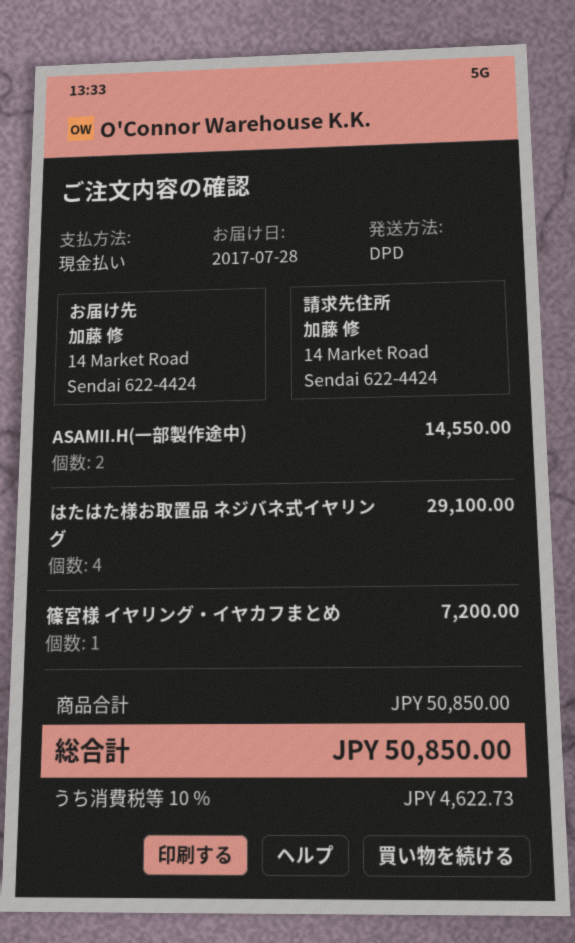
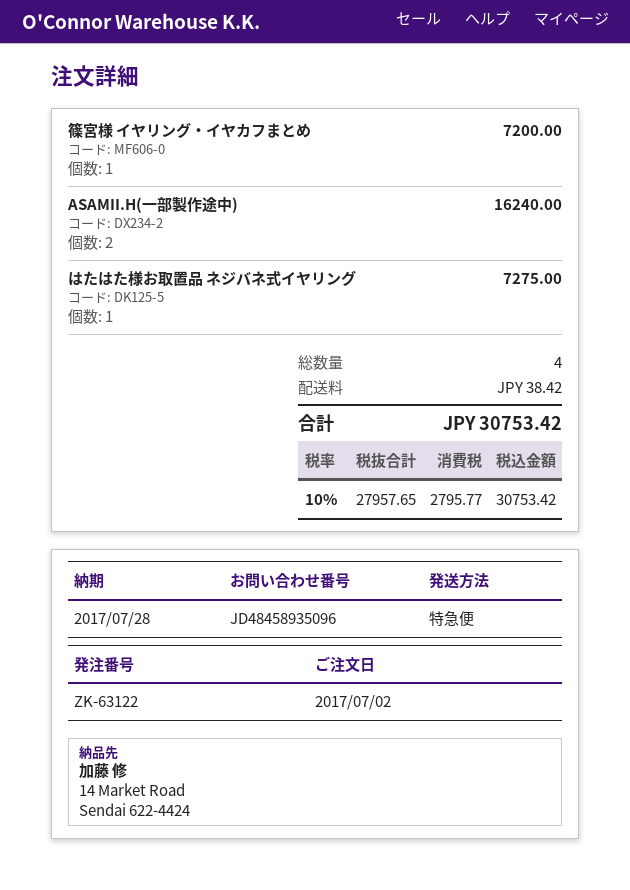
shipping method: DPD -> express
ASAMII.H(一部製作途中): 2 for 14550.00 -> 2 for 16240.00
はたはた様お取置品 ネジバネ式イヤリング: 4 for 29100.00 -> 1 for 7275.00
shipping: none -> 38.42
tax: 10% = 4622.73 -> 10% = 2795.77
total: 50850.00 -> 30753.42

